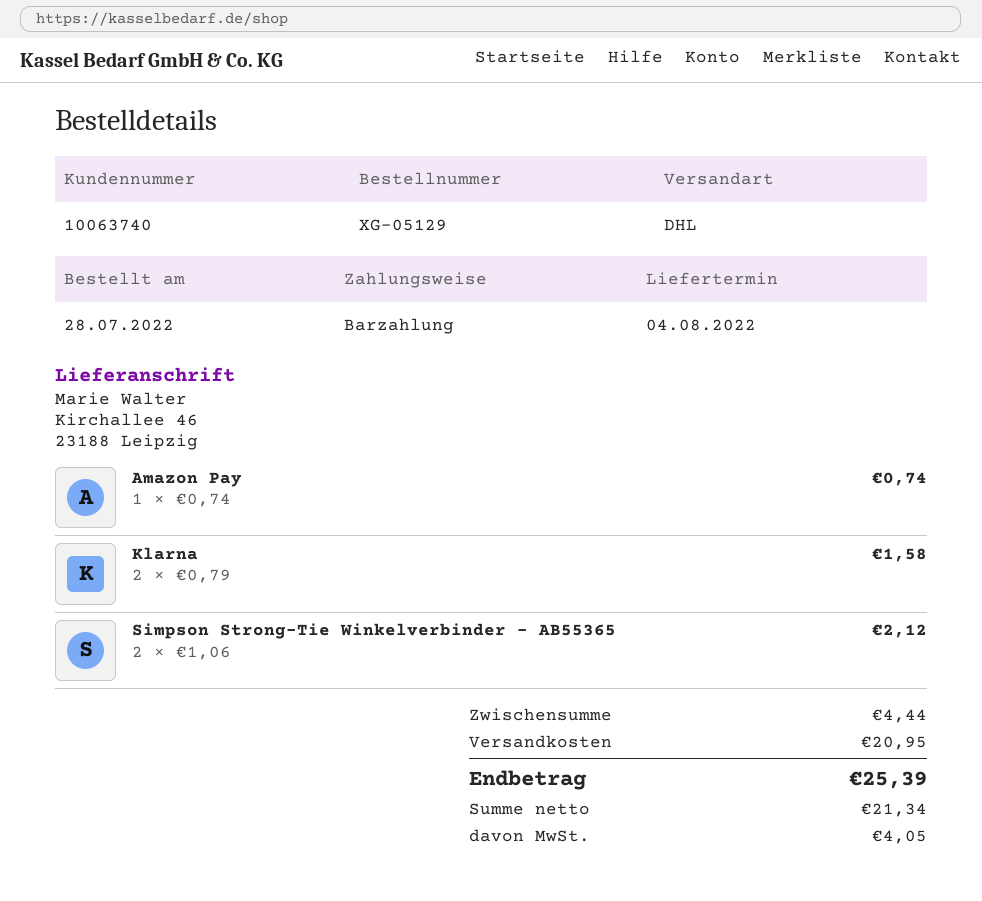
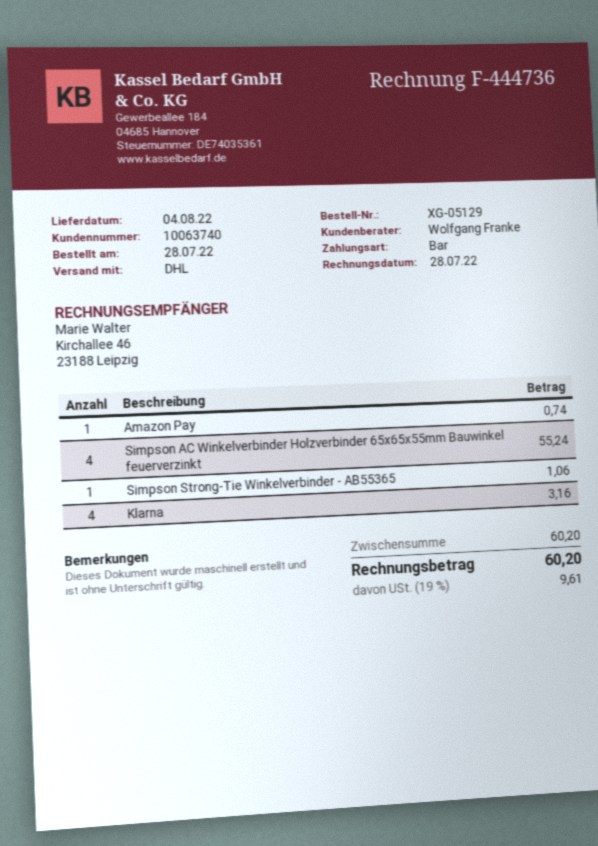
Klarna: 2 for 1.58 -> 4 for 3.16
Simpson Strong-Tie Winkelverbinder - AB55365: 2 for 2.12 -> 1 for 1.06
Simpson AC Winkelverbinder Holzverbinder 65x65x55mm Bauwinkel feuerverzinkt: none -> 4 for 55.24
subtotal: 4.44 -> 60.20
shipping: 20.95 -> none
tax: 4.05 -> 9.61
total: 25.39 -> 60.20

